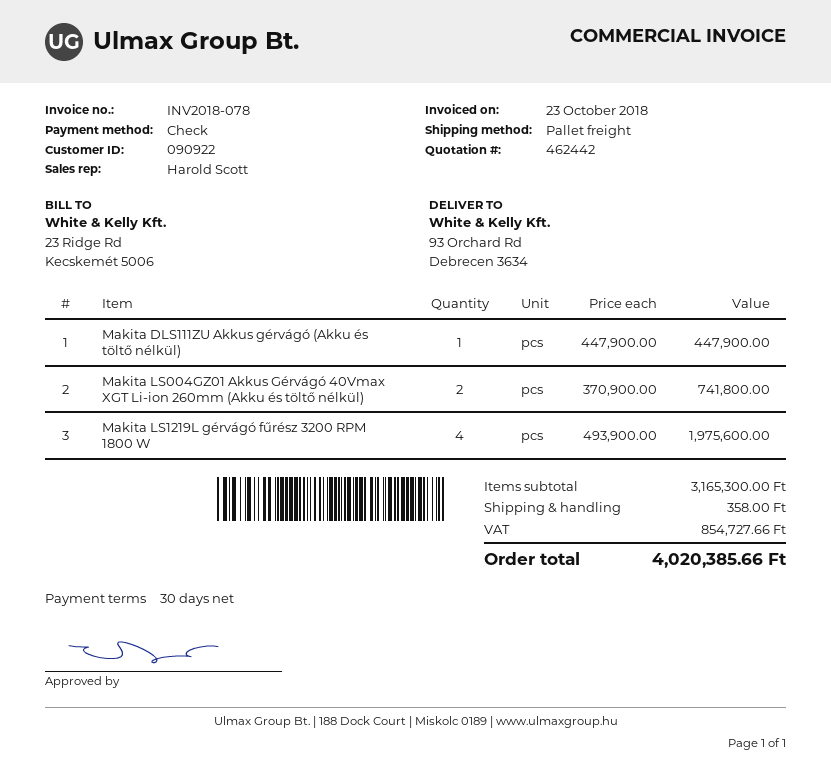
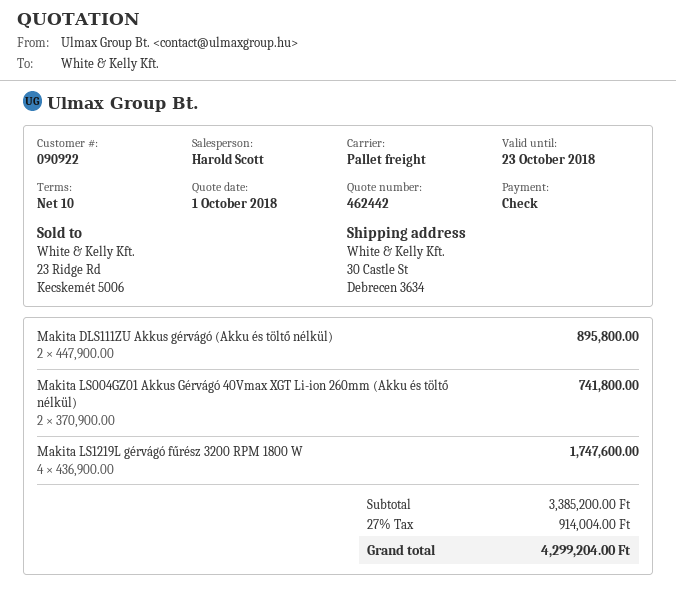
payment terms: 30 days -> 10 days
ship to: 93 Orchard Rd, Debrecen 3634 -> 30 Castle St, Debrecen 3634
Makita DLS111ZU Akkus gérvágó (Akku és töltő nélkül): 1 x 447900.00 = 447900.00 -> 2 x 447900.00 = 895800.00
Makita LS1219L gérvágó fűrész 3200 RPM 1800 W: 4 x 493900.00 = 1975600.00 -> 4 x 436900.00 = 1747600.00
subtotal: 3165300.00 -> 3385200.00
shipping: 358.00 -> none
tax: 854727.66 -> 914004.00
total: 4020385.66 -> 4299204.00

